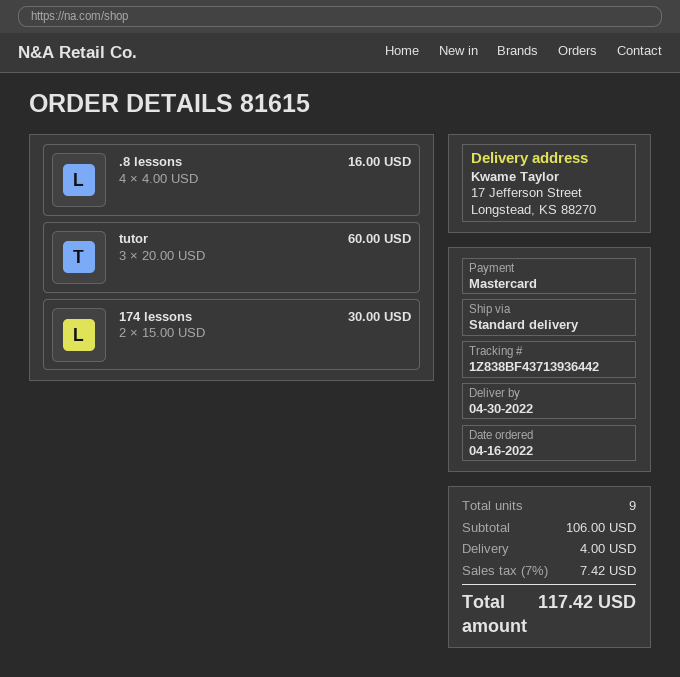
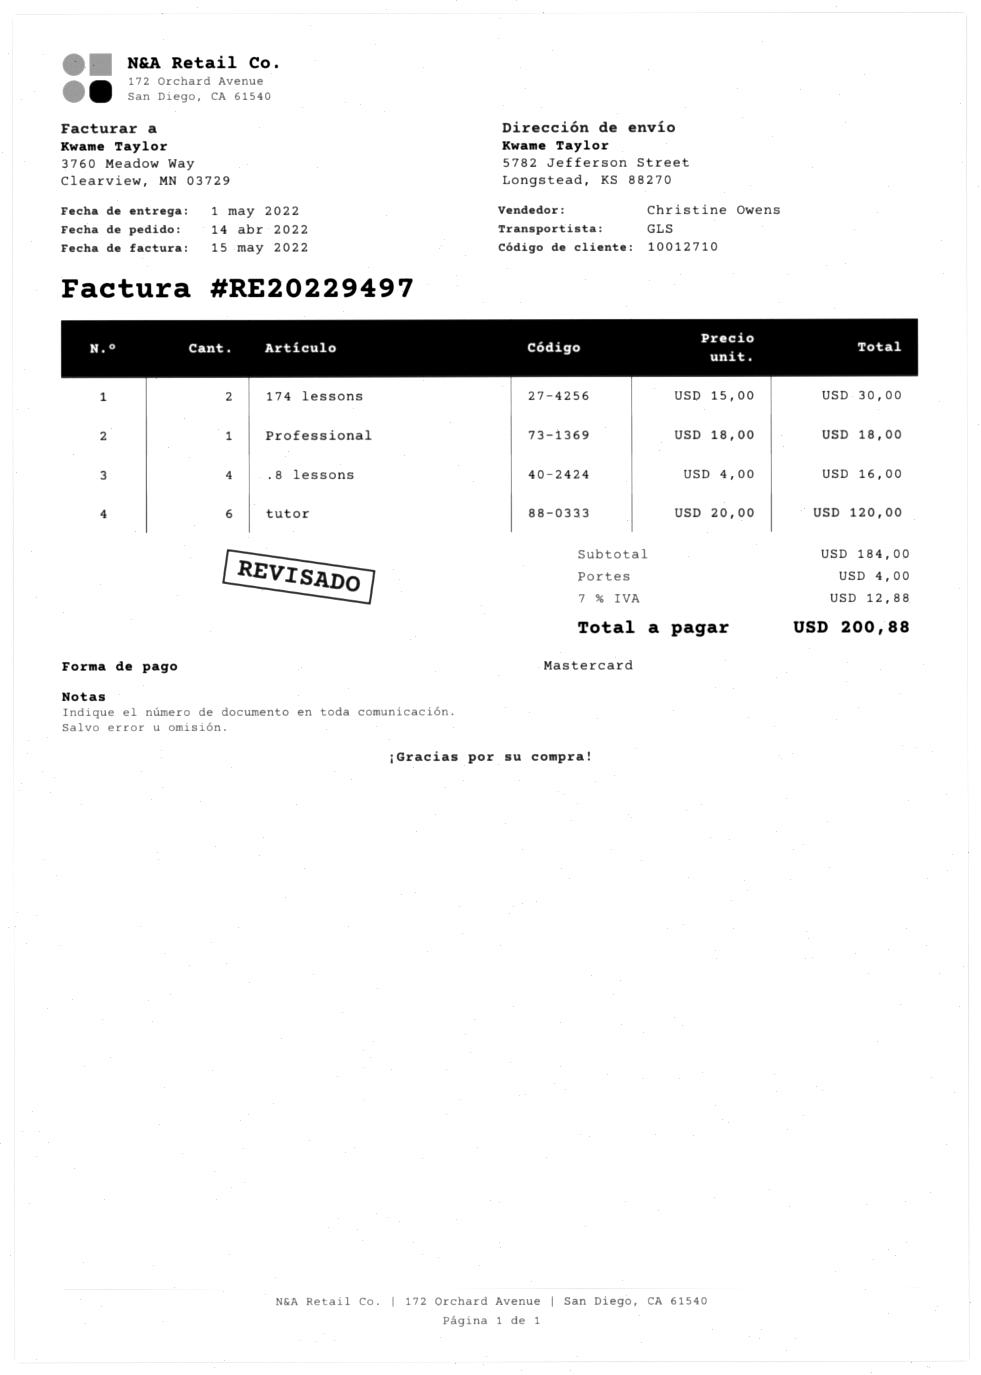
order date: 2022-04-16 -> 2022-04-14
delivery date: 2022-04-30 -> 2022-05-01
shipping method: standard -> GLS
ship to: 17 Jefferson Street, Longstead, KS 88270 -> 5782 Jefferson Street, Longstead, KS 88270
tutor: 3 x 20.00 = 60.00 -> 6 x 20.00 = 120.00
Professional: none -> 1 x 18.00 = 18.00
subtotal: 106.00 -> 184.00
tax: 7% = 7.42 -> 7% = 12.88
total: 117.42 -> 200.88

